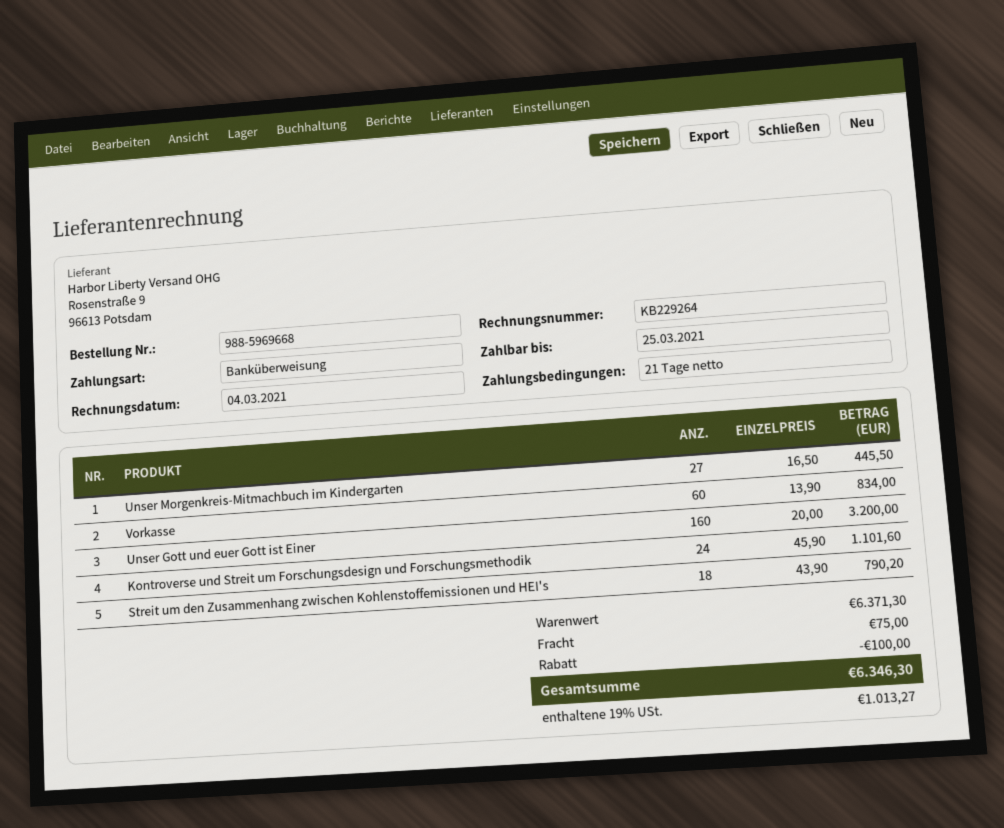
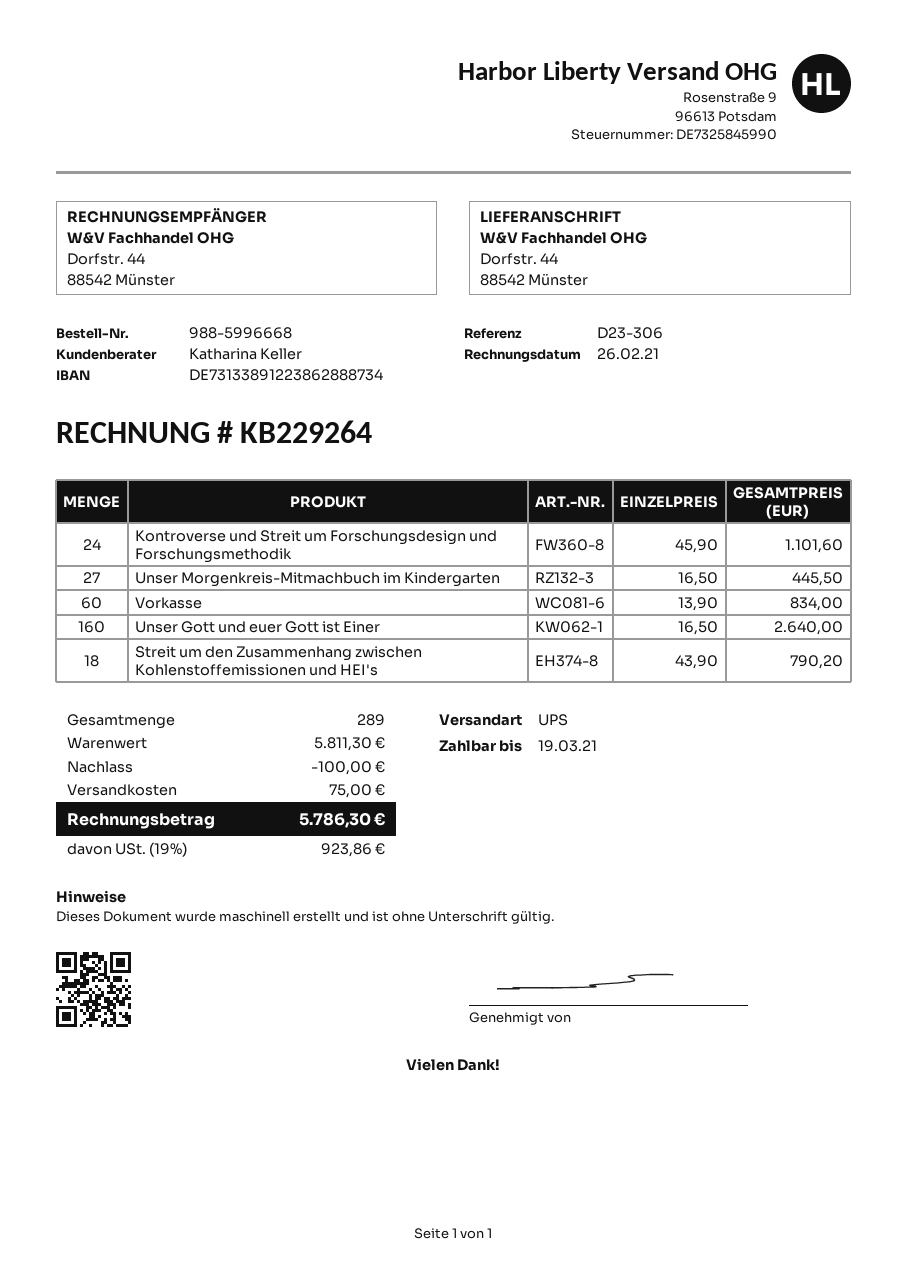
order number: 988-5969668 -> 988-5996668
invoice date: 2021-03-04 -> 2021-02-26
due date: 2021-03-25 -> 2021-03-19
Unser Gott und euer Gott ist Einer: 160 x 20.00 = 3200.00 -> 160 x 16.50 = 2640.00
subtotal: 6371.30 -> 5811.30
tax: 19% = 1013.27 -> 19% = 923.86
total: 6346.30 -> 5786.30

